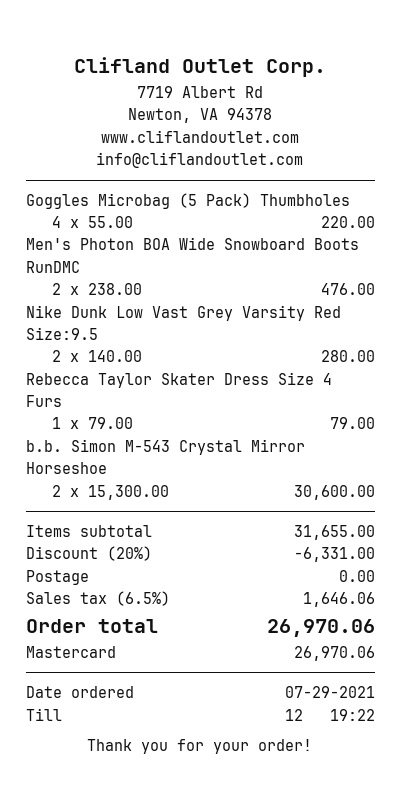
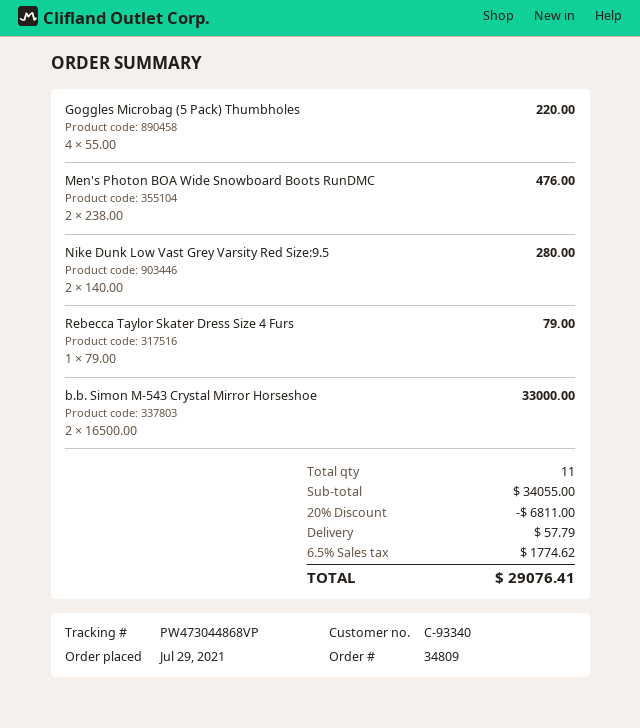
b.b. Simon M-543 Crystal Mirror Horseshoe: 2 x 15300.00 = 30600.00 -> 2 x 16500.00 = 33000.00
subtotal: 31655.00 -> 34055.00
discount: 20% = 6331.00 -> 20% = 6811.00
shipping: 0.00 -> 57.79
tax: 6.5% = 1646.06 -> 6.5% = 1774.62
total: 26970.06 -> 29076.41

